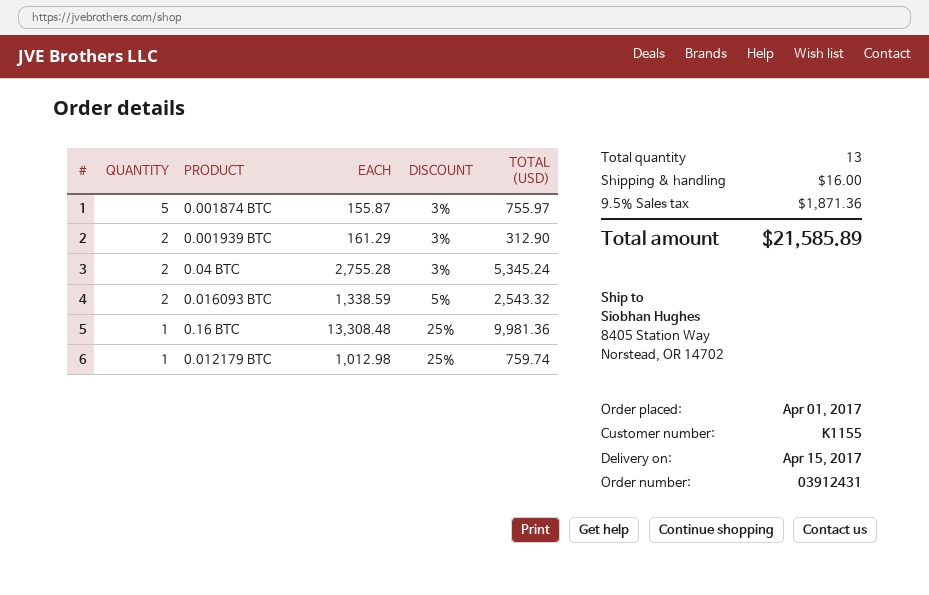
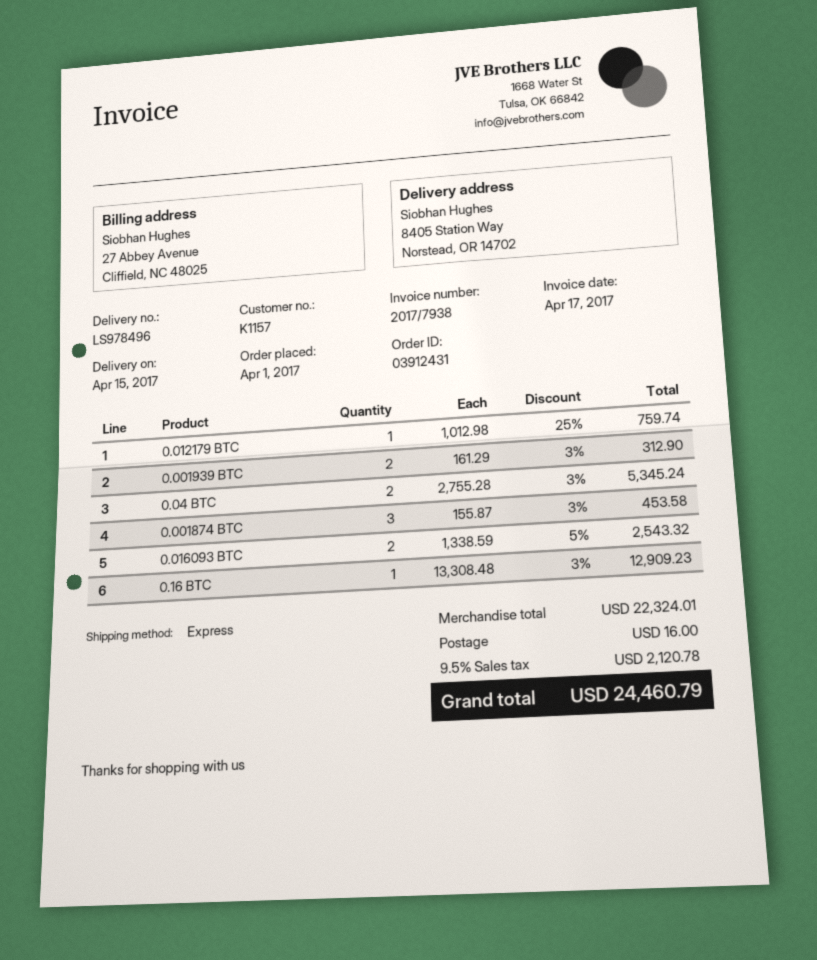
customer number: K1155 -> K1157
0.001874 BTC: 5 x 155.87 - 3% = 755.97 -> 3 x 155.87 - 3% = 453.58
0.16 BTC: 1 x 13308.48 - 25% = 9981.36 -> 1 x 13308.48 - 3% = 12909.23
tax: 9.5% = 1871.36 -> 9.5% = 2120.78
total: 21585.89 -> 24460.79

